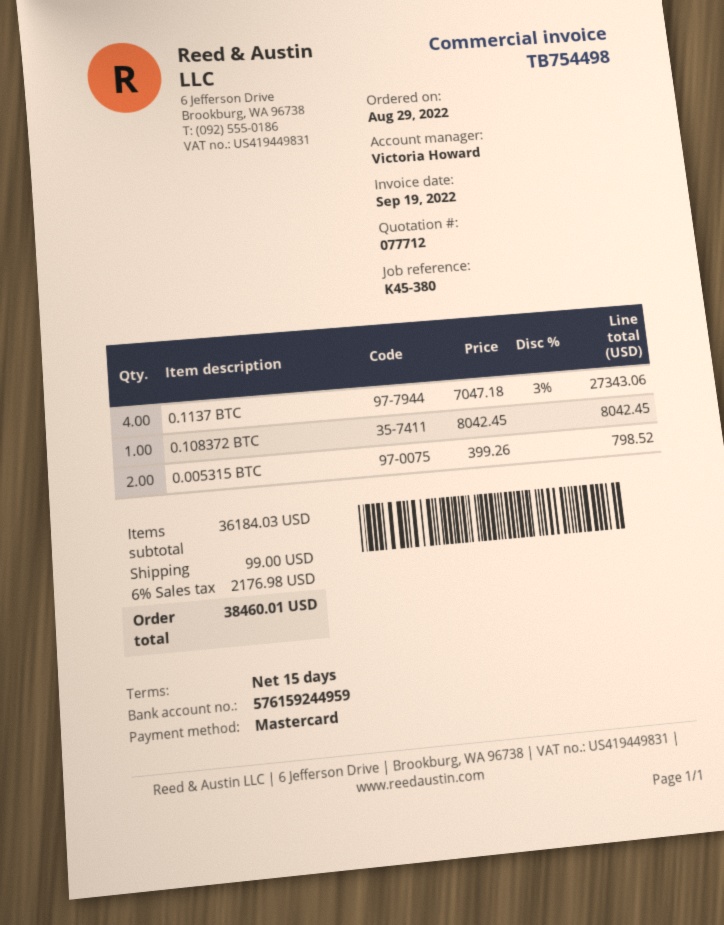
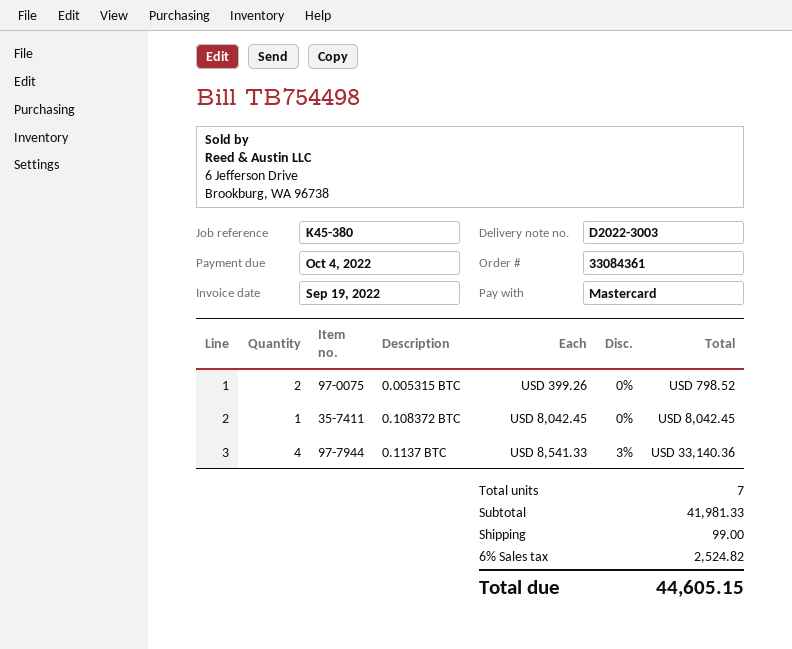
0.1137 BTC: 4 x 7047.18 - 3% = 27343.06 -> 4 x 8541.33 - 3% = 33140.36
subtotal: 36184.03 -> 41981.33
tax: 6% = 2176.98 -> 6% = 2524.82
total: 38460.01 -> 44605.15

